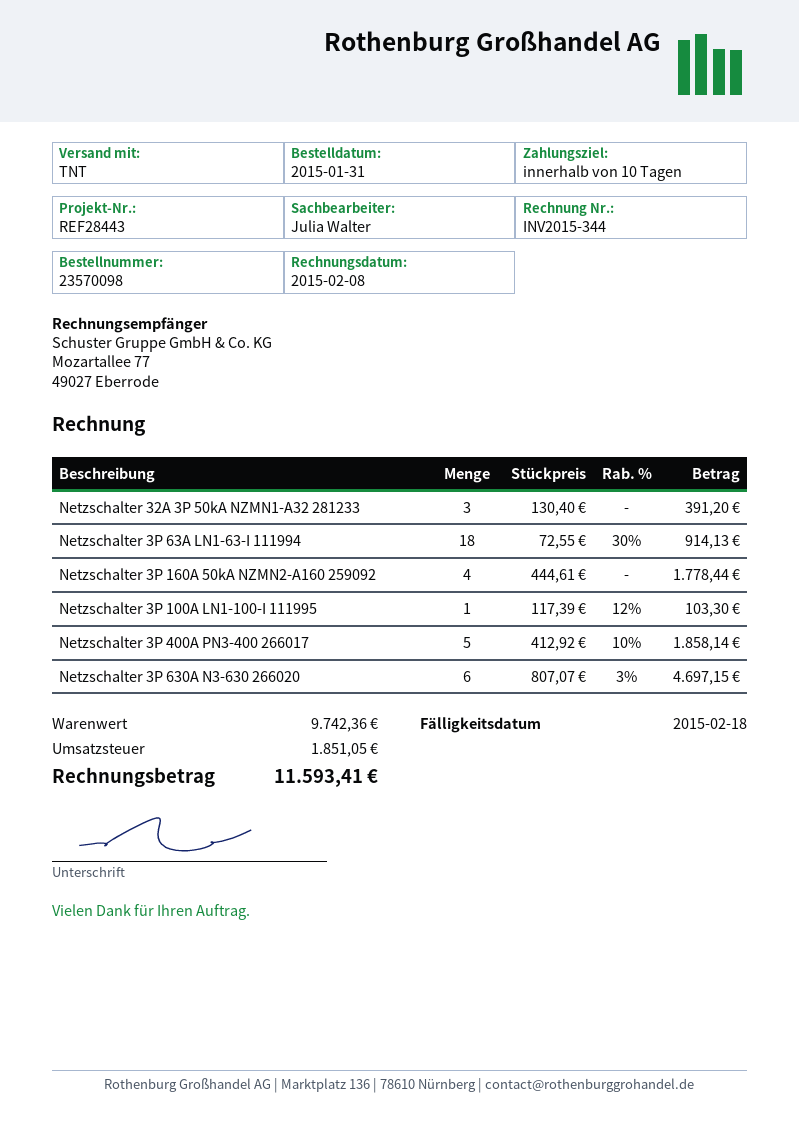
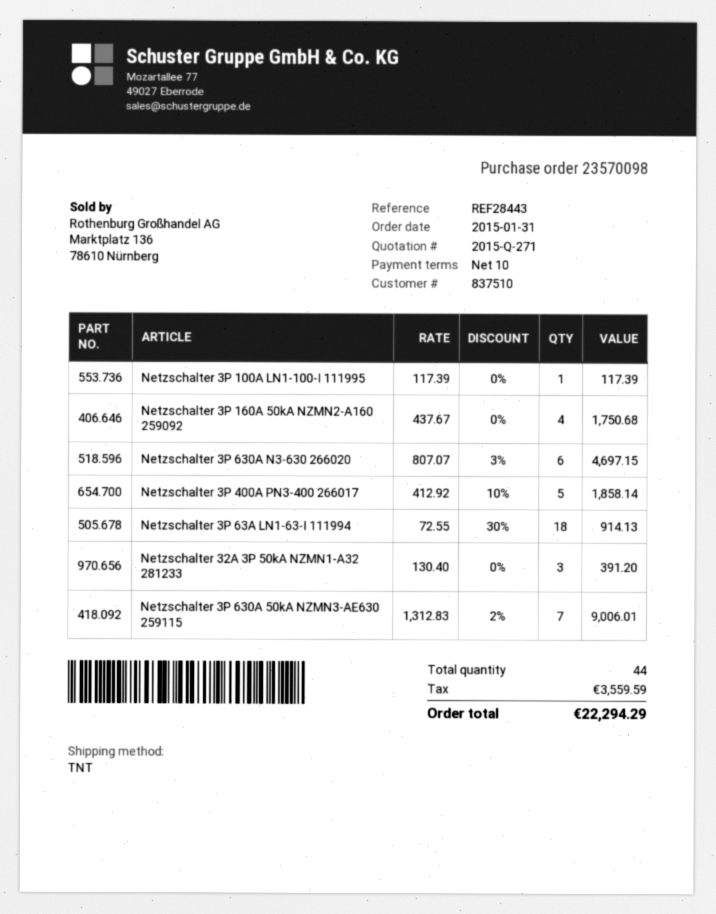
Netzschalter 3P 160A 50kA NZMN2-A160 259092: 4 x 444.61 = 1778.44 -> 4 x 437.67 = 1750.68
Netzschalter 3P 100A LN1-100-I 111995: 1 x 117.39 - 12% = 103.30 -> 1 x 117.39 = 117.39
Netzschalter 3P 630A 50kA NZMN3-AE630 259115: none -> 7 x 1312.83 - 2% = 9006.01
tax: 1851.05 -> 3559.59
total: 11593.41 -> 22294.29

